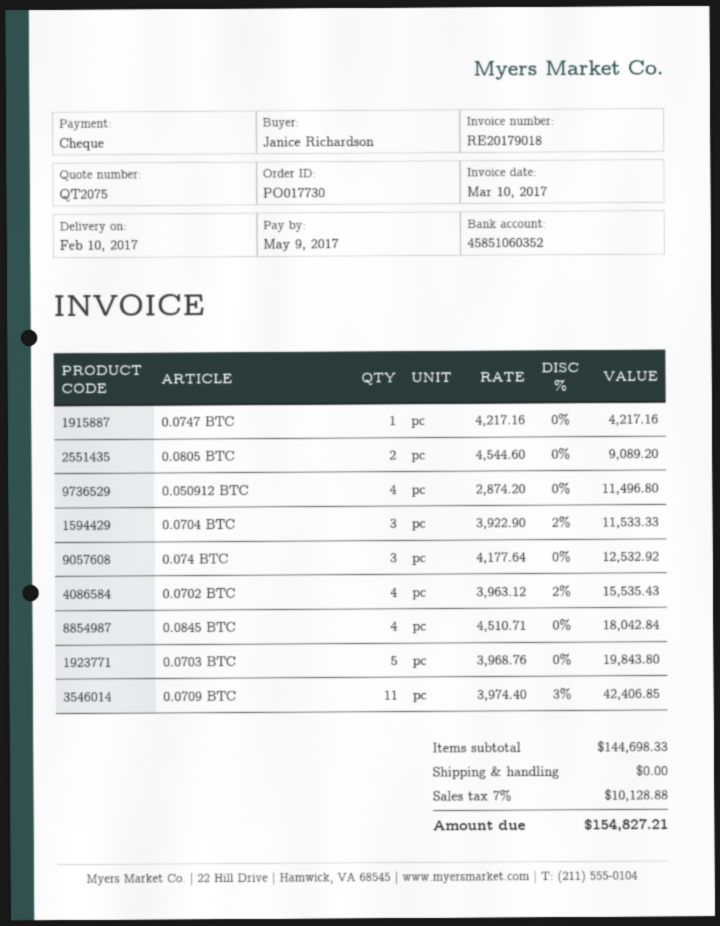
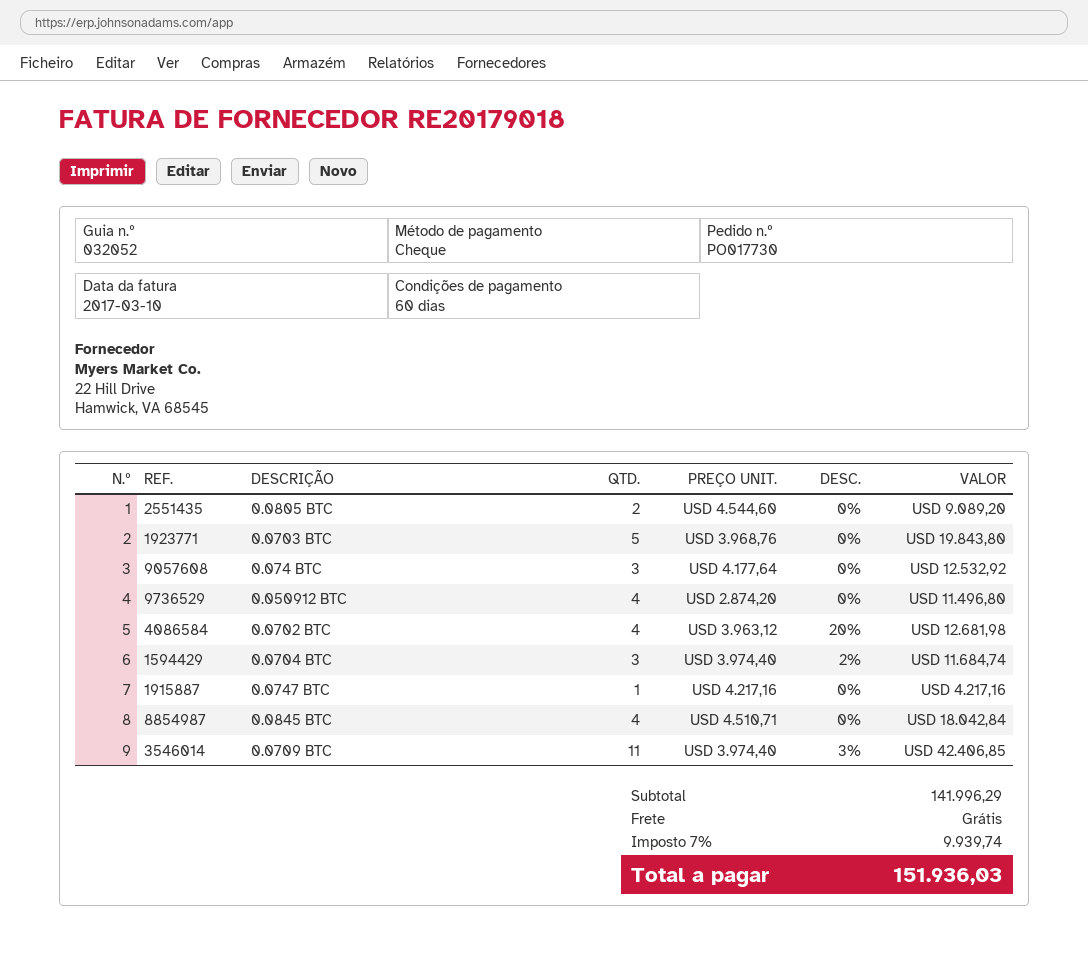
0.0704 BTC: 3 x 3922.90 - 2% = 11533.33 -> 3 x 3974.40 - 2% = 11684.74
0.0702 BTC: 4 x 3963.12 - 2% = 15535.43 -> 4 x 3963.12 - 20% = 12681.98
subtotal: 144698.33 -> 141996.29
tax: 7% = 10128.88 -> 7% = 9939.74
total: 154827.21 -> 151936.03

